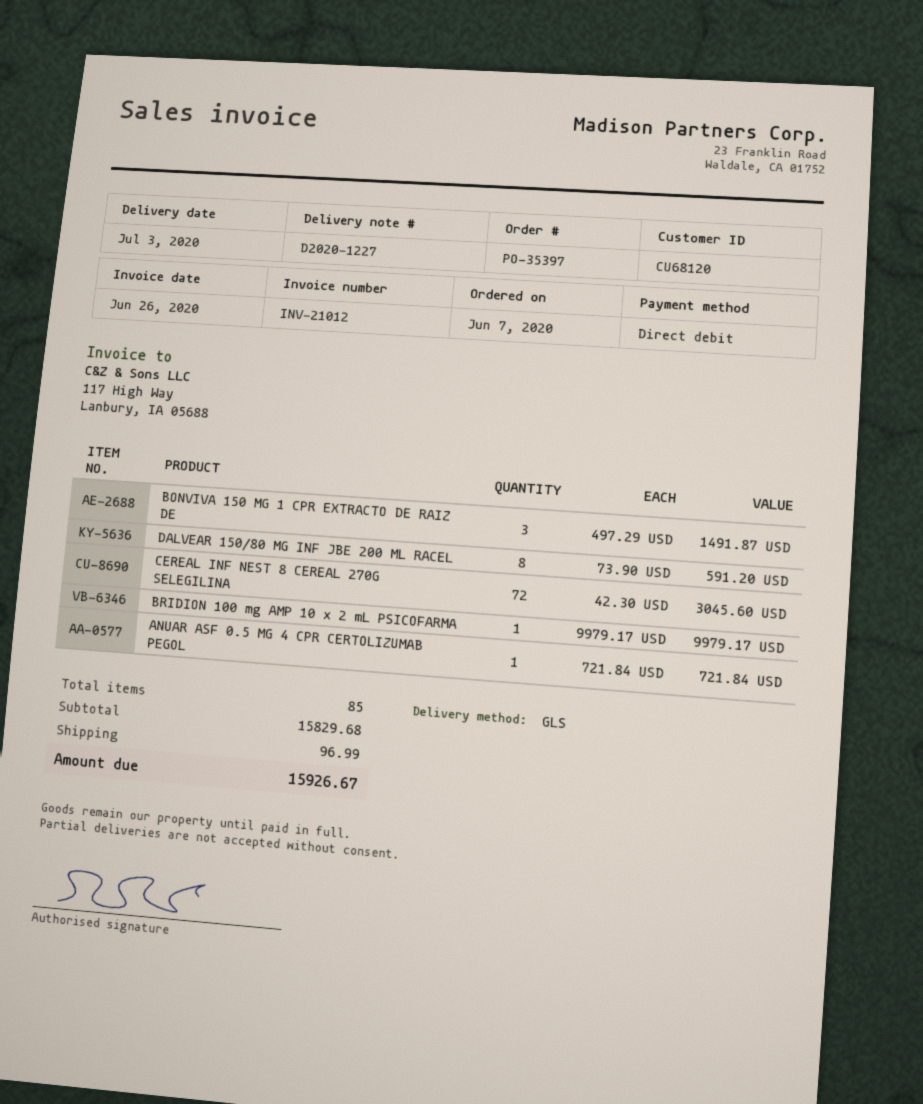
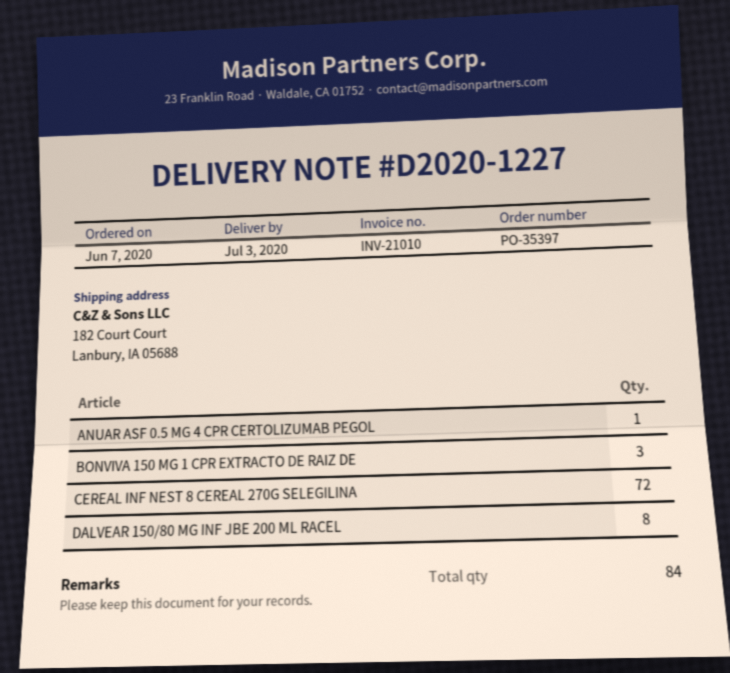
invoice number: INV-21012 -> INV-21010
BRIDION 100 mg AMP 10 × 2 mL PSICOFARMA: 1 -> none
total quantity: 85 -> 84

